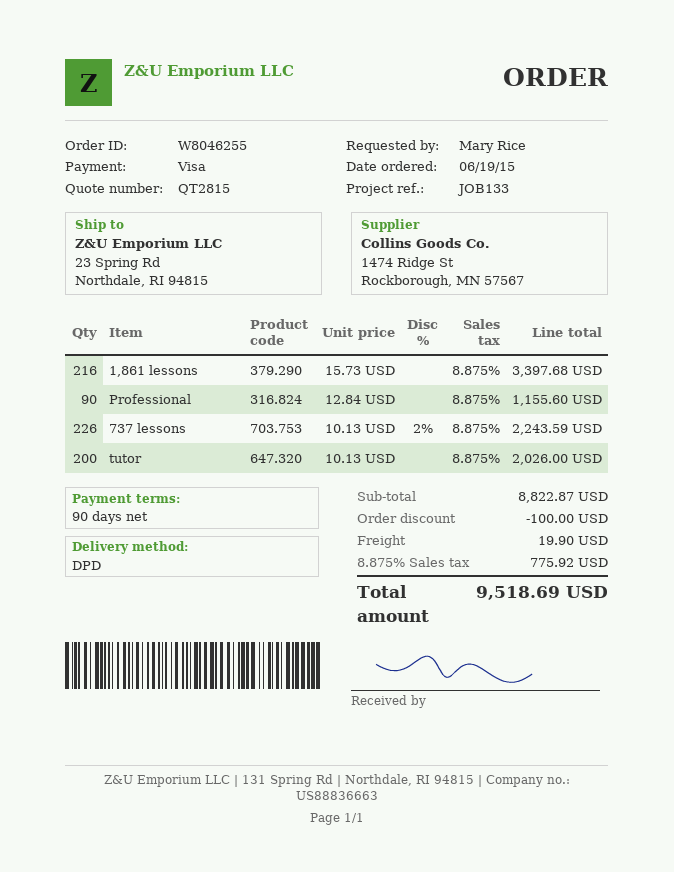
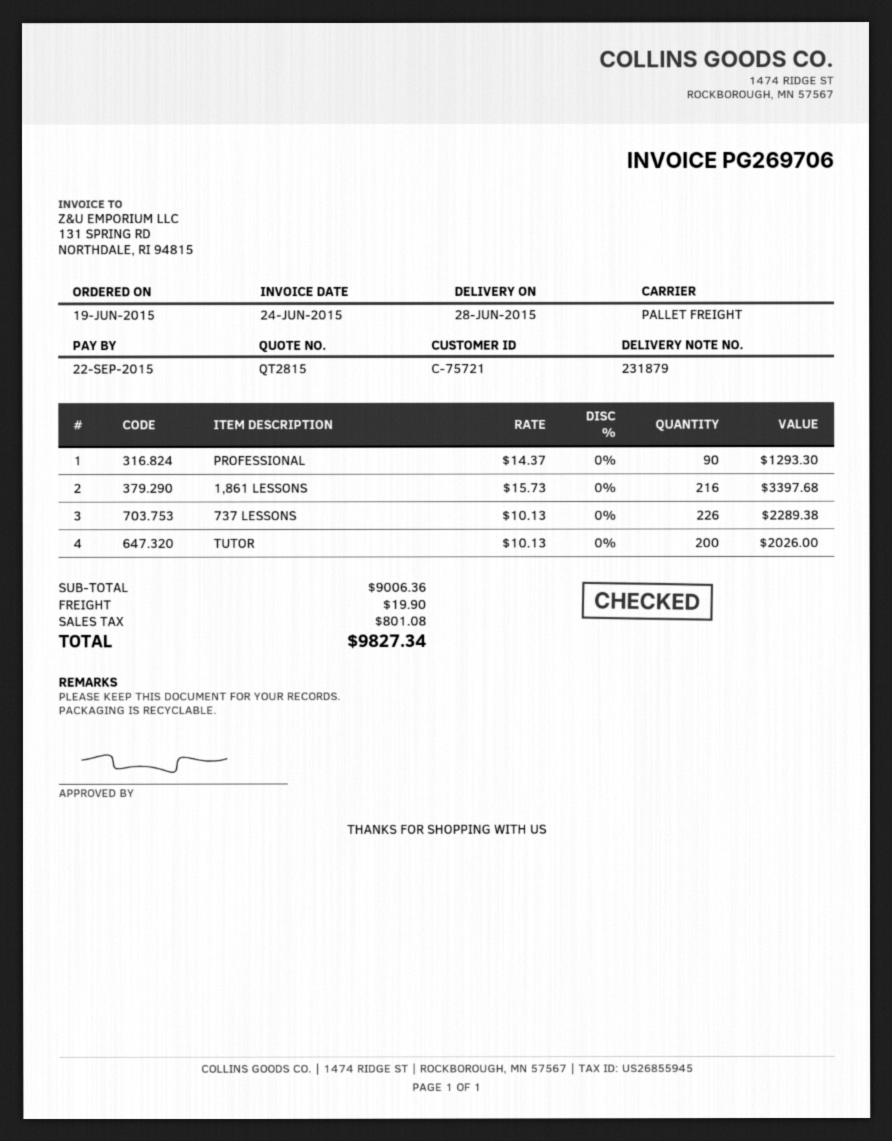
shipping method: DPD -> pallet freight
Professional: 90 x 12.84 = 1155.60 -> 90 x 14.37 = 1293.30
737 lessons: 226 x 10.13 - 2% = 2243.59 -> 226 x 10.13 = 2289.38
subtotal: 8822.87 -> 9006.36
discount: 100.00 -> none
tax: 775.92 -> 801.08
total: 9518.69 -> 9827.34

